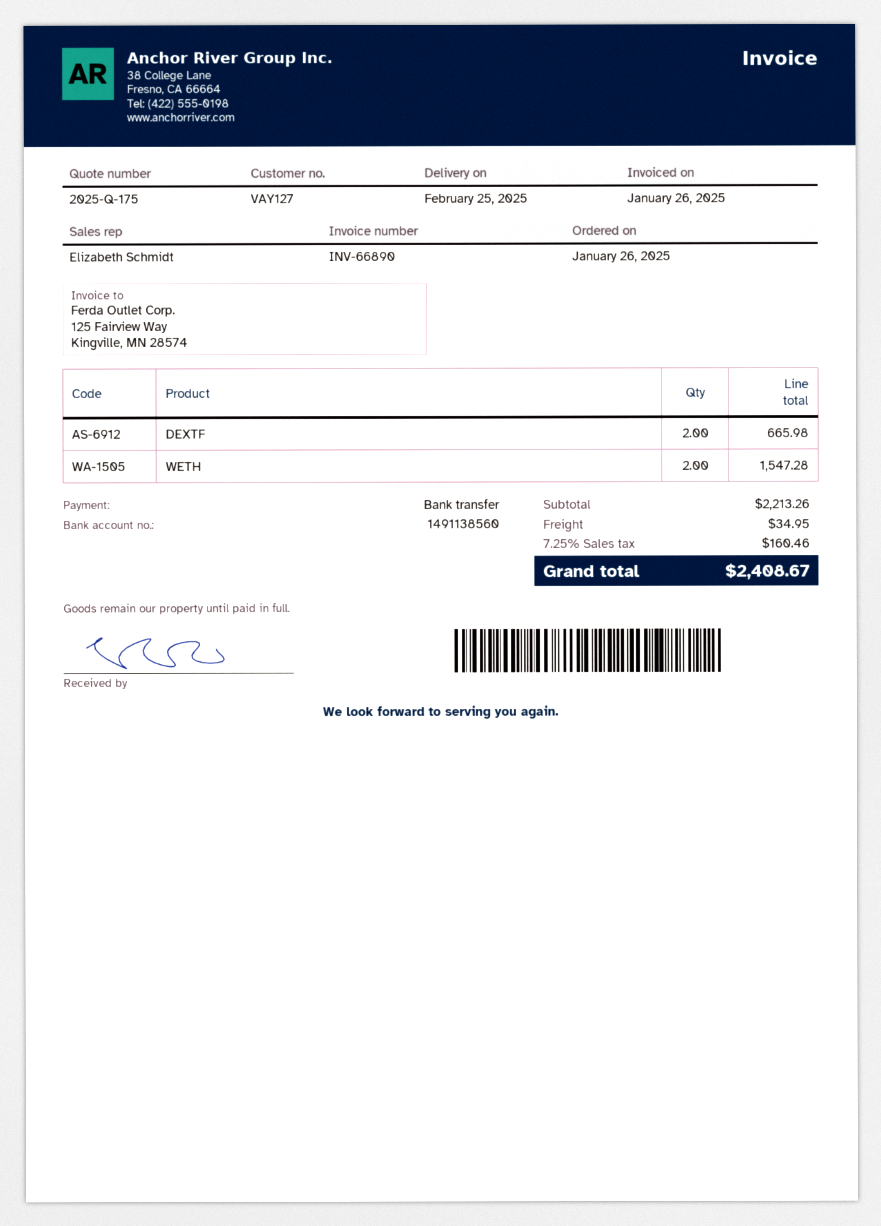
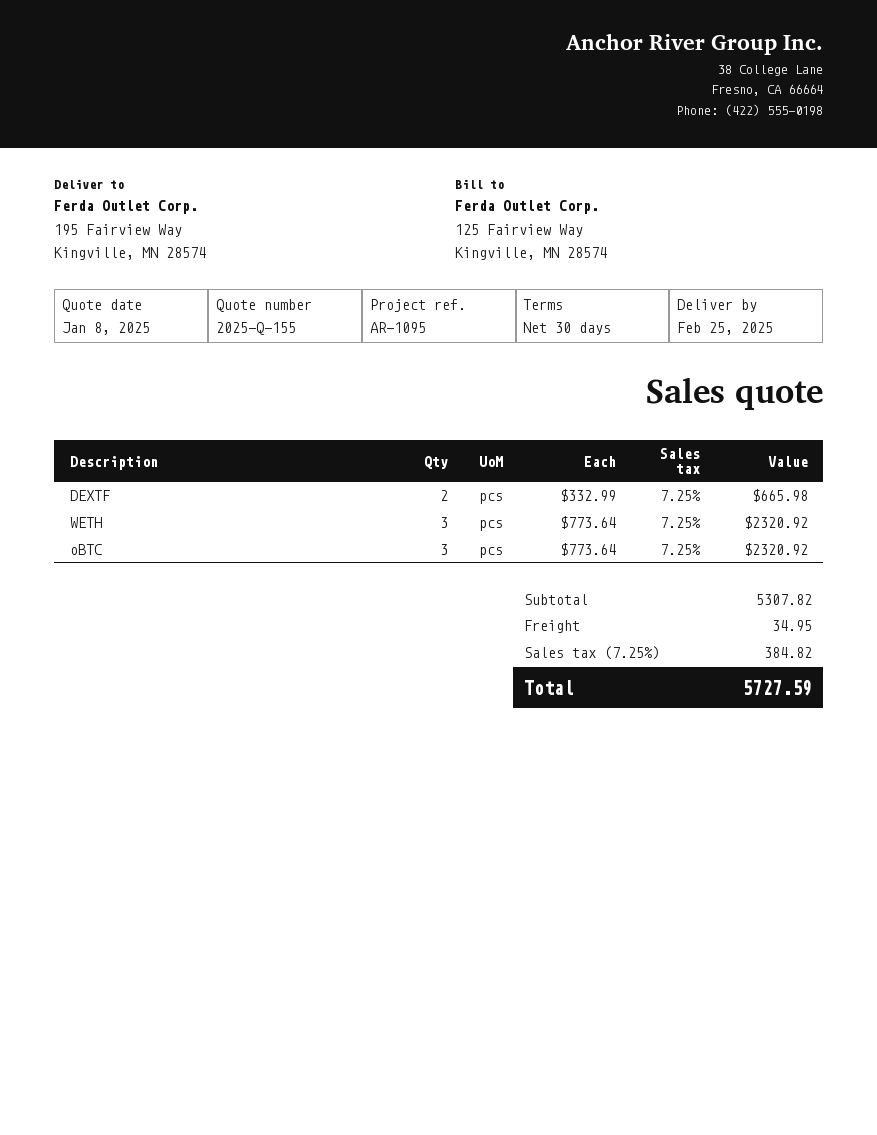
quote number: 2025-Q-175 -> 2025-Q-155
WETH: 2 for 1547.28 -> 3 for 2320.92
oBTC: none -> 3 for 2320.92
subtotal: 2213.26 -> 5307.82
tax: 7.25% = 160.46 -> 7.25% = 384.82
total: 2408.67 -> 5727.59

